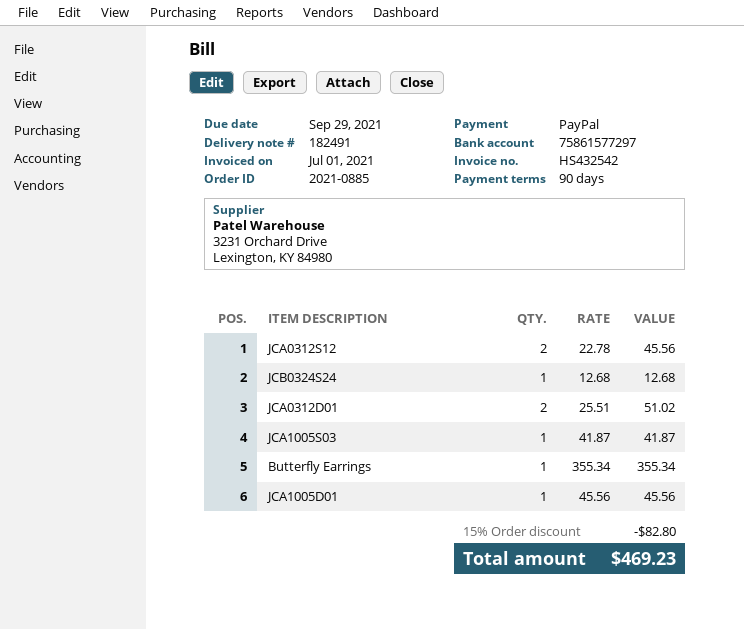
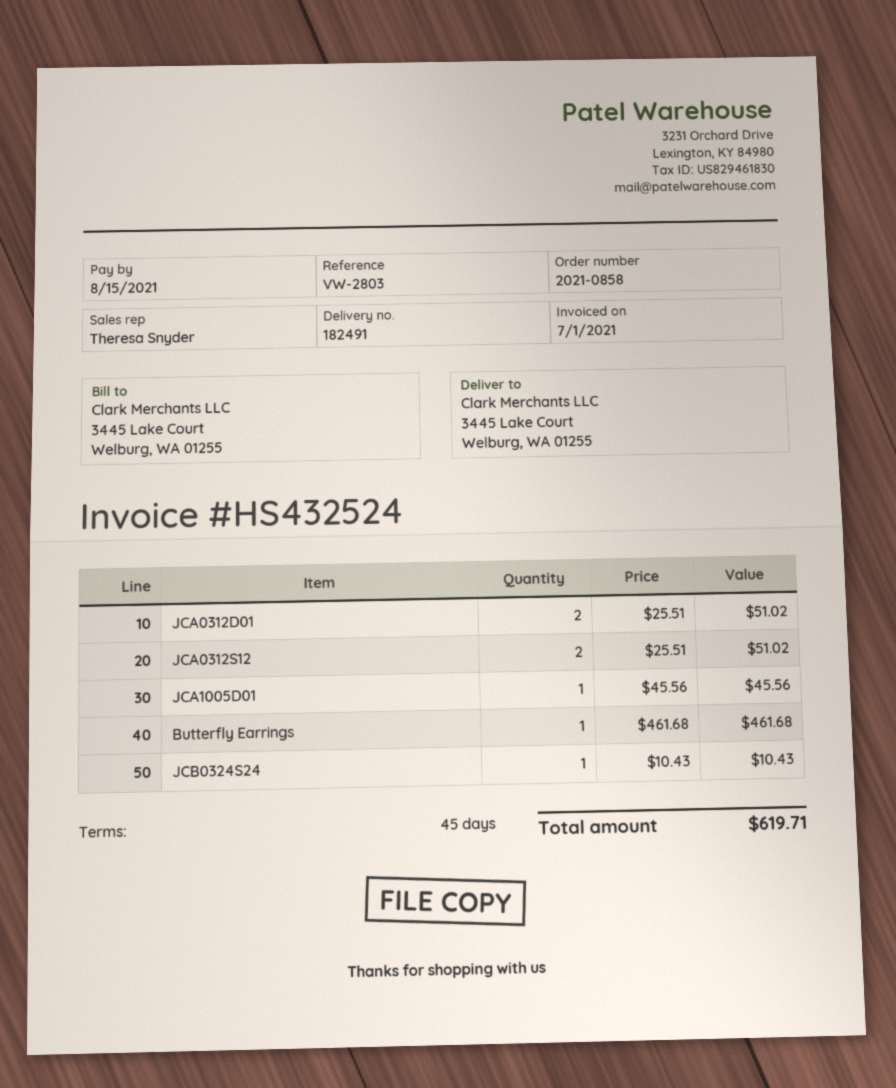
order number: 2021-0885 -> 2021-0858
invoice number: HS432542 -> HS432524
payment terms: 90 days -> 45 days
due date: 2021-09-29 -> 2021-08-15
JCA0312S12: 2 x 22.78 = 45.56 -> 2 x 25.51 = 51.02
JCB0324S24: 1 x 12.68 = 12.68 -> 1 x 10.43 = 10.43
JCA1005S03: 1 x 41.87 = 41.87 -> none
Butterfly Earrings: 1 x 355.34 = 355.34 -> 1 x 461.68 = 461.68
discount: 15% = 82.80 -> none
total: 469.23 -> 619.71

